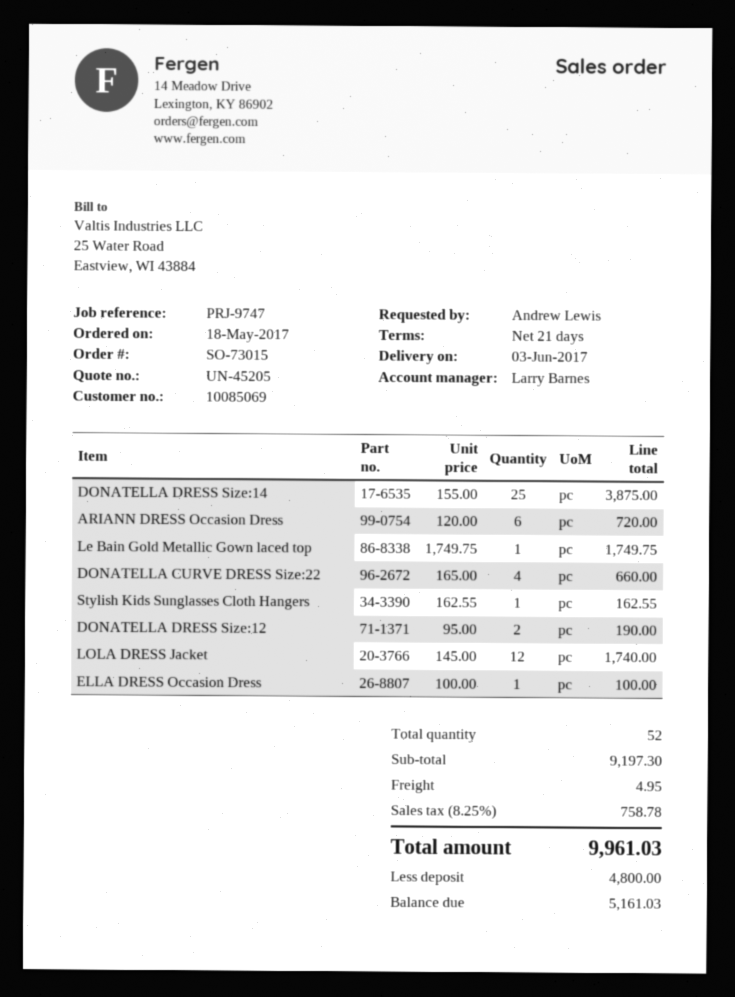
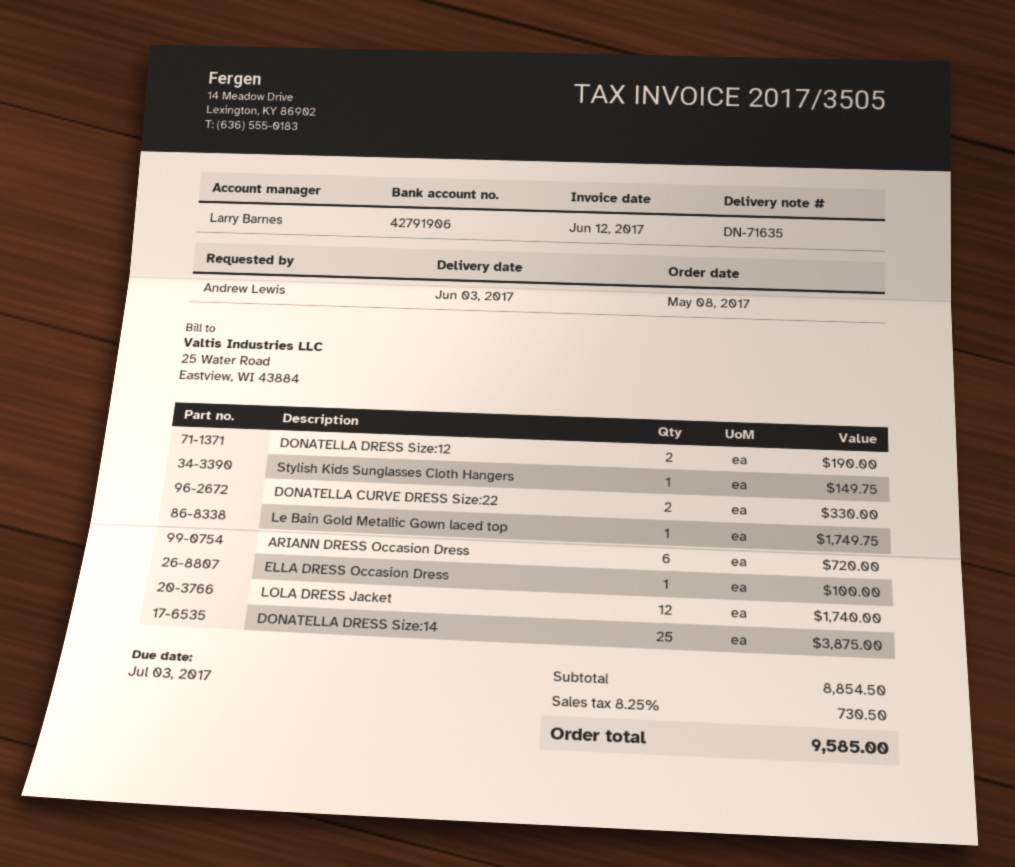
order date: 2017-05-18 -> 2017-05-08
DONATELLA CURVE DRESS Size:22: 4 for 660.00 -> 2 for 330.00
Stylish Kids Sunglasses Cloth Hangers: 1 for 162.55 -> 1 for 149.75
subtotal: 9197.30 -> 8854.50
shipping: 4.95 -> none
tax: 8.25% = 758.78 -> 8.25% = 730.50
total: 9961.03 -> 9585.00

